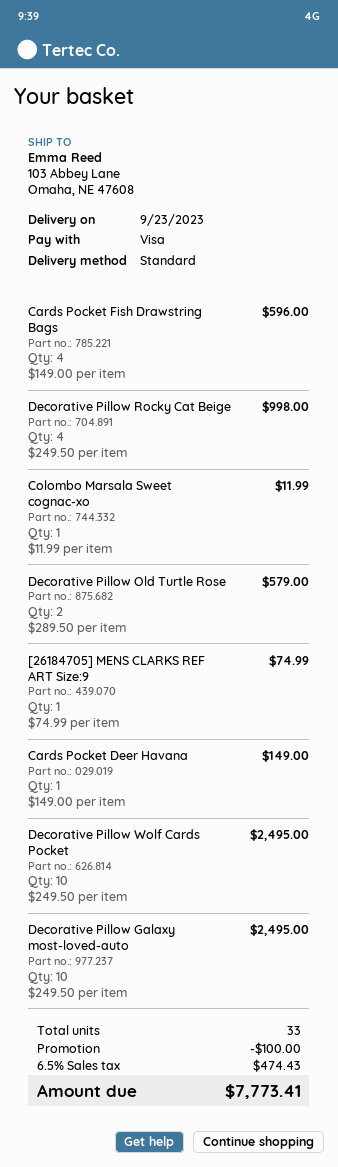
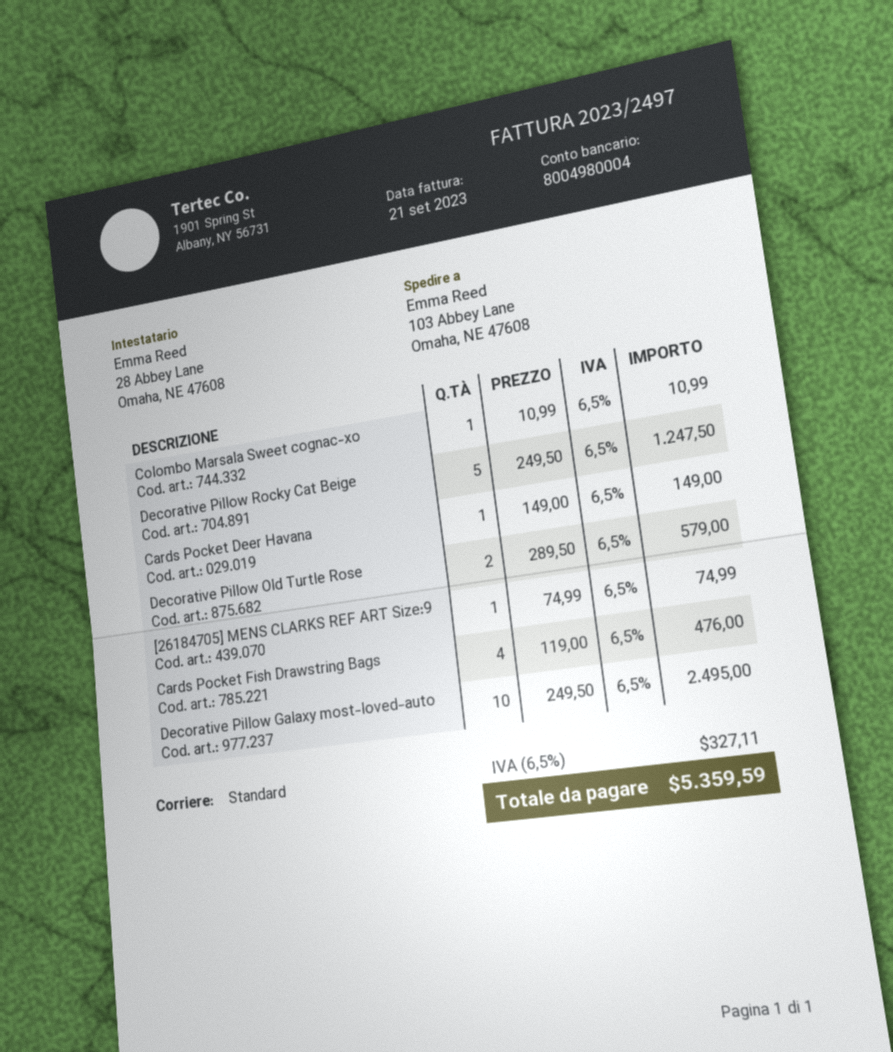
Cards Pocket Fish Drawstring Bags: 4 x 149.00 = 596.00 -> 4 x 119.00 = 476.00
Decorative Pillow Rocky Cat Beige: 4 x 249.50 = 998.00 -> 5 x 249.50 = 1247.50
Colombo Marsala Sweet cognac-xo: 1 x 11.99 = 11.99 -> 1 x 10.99 = 10.99
Decorative Pillow Wolf Cards Pocket: 10 x 249.50 = 2495.00 -> none
discount: 100.00 -> none
tax: 6.5% = 474.43 -> 6.5% = 327.11
total: 7773.41 -> 5359.59

